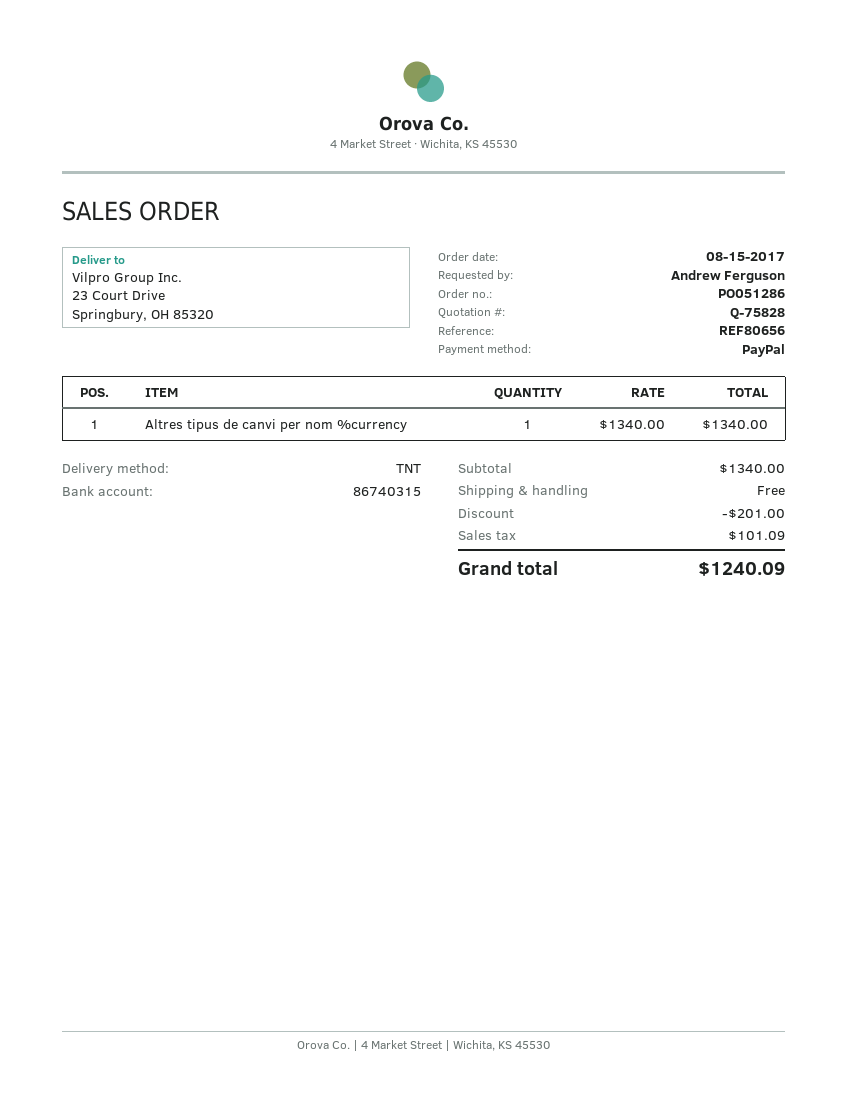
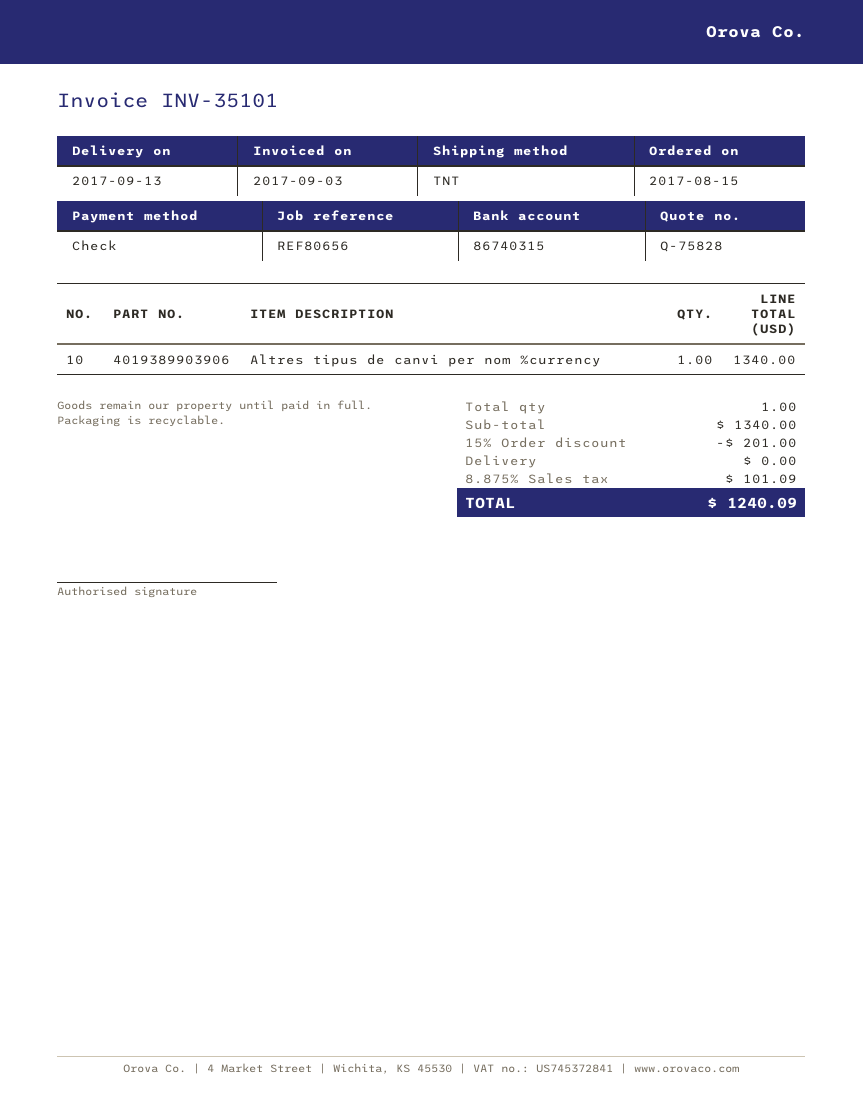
payment method: PayPal -> cheque

